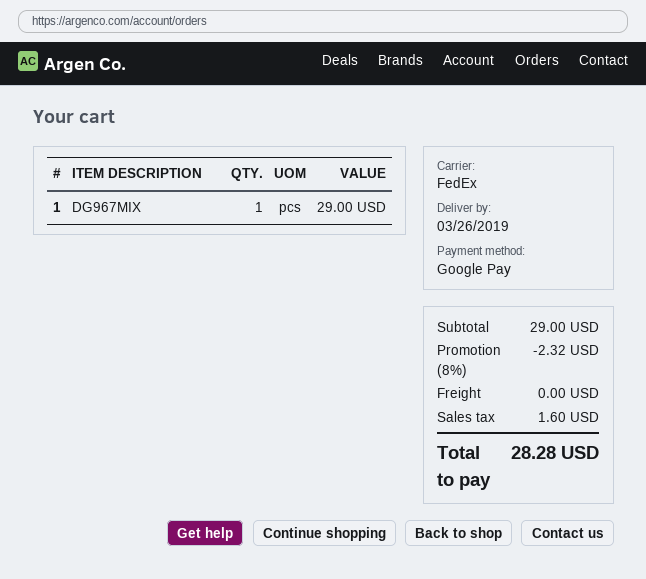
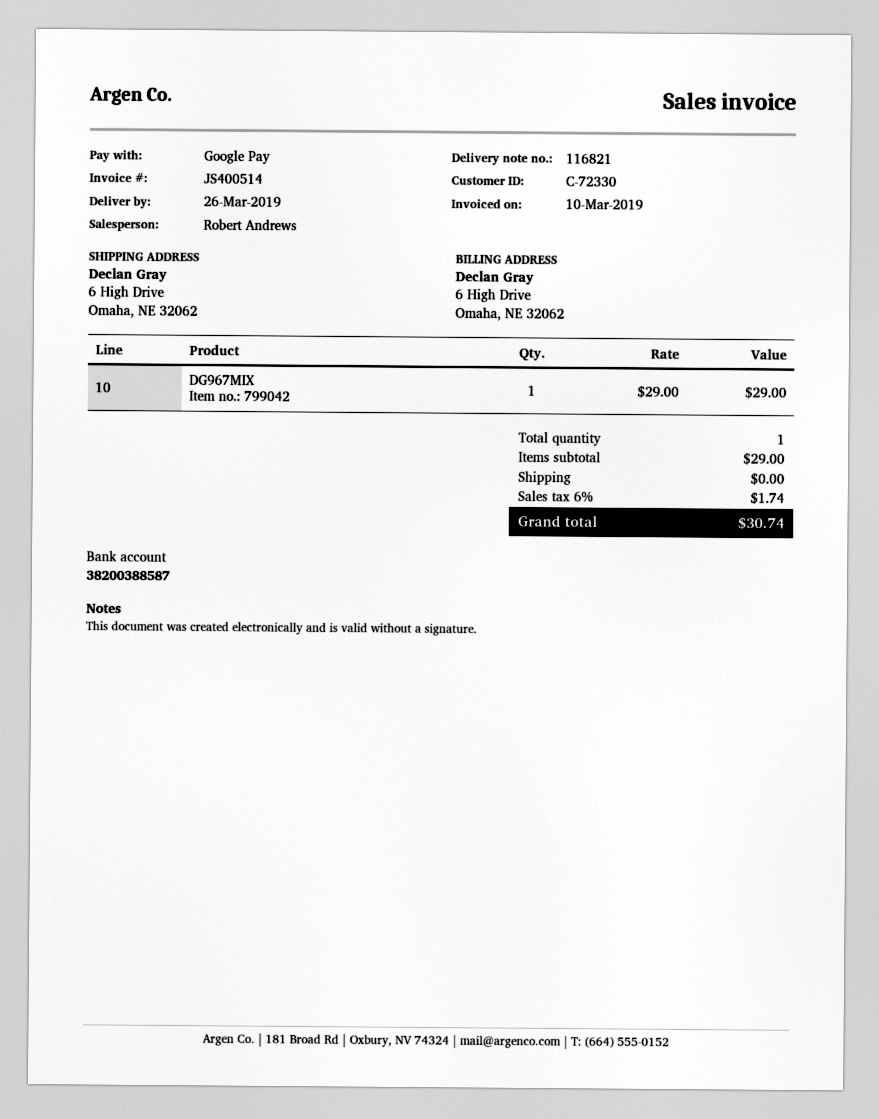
discount: 8% = 2.32 -> none
tax: 1.60 -> 1.74
total: 28.28 -> 30.74

